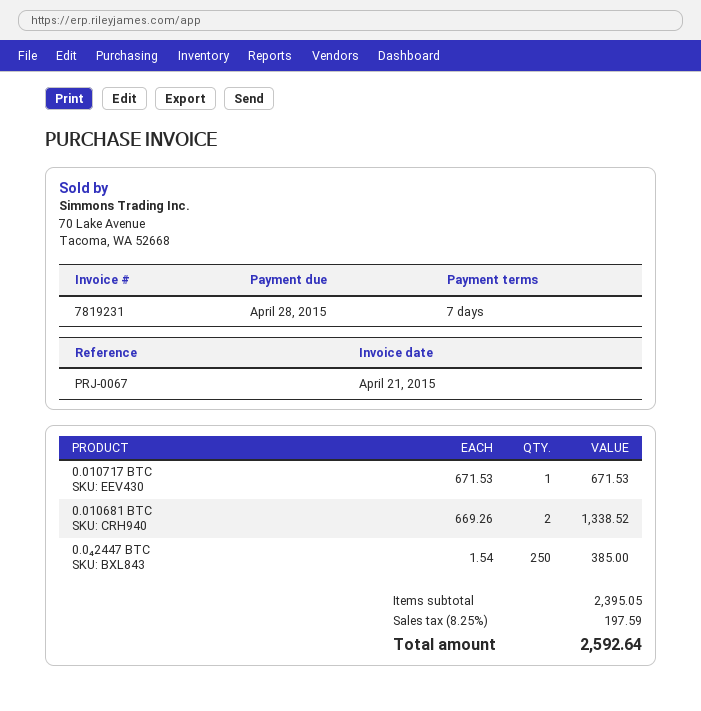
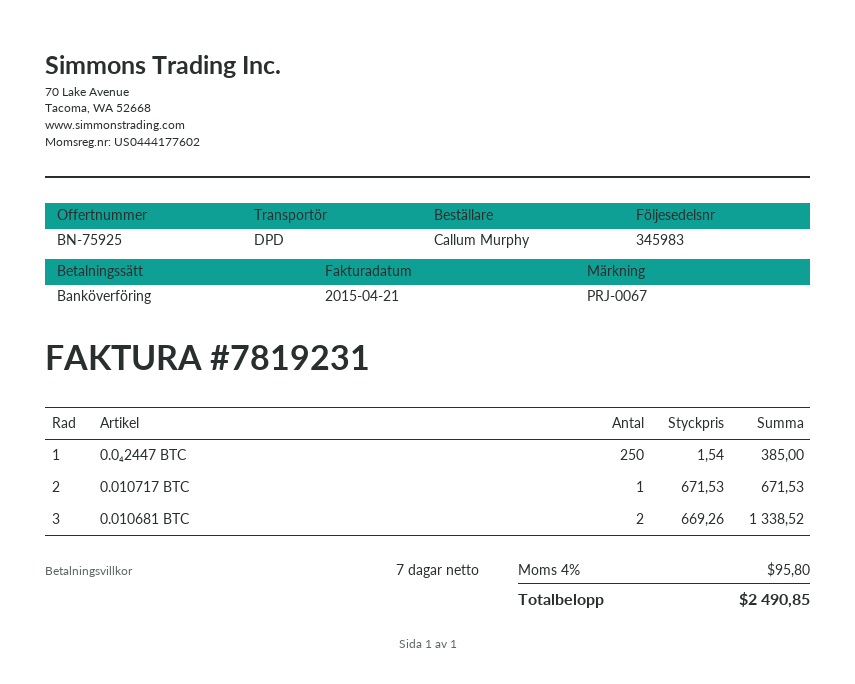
tax: 8.25% = 197.59 -> 4% = 95.80
total: 2592.64 -> 2490.85

